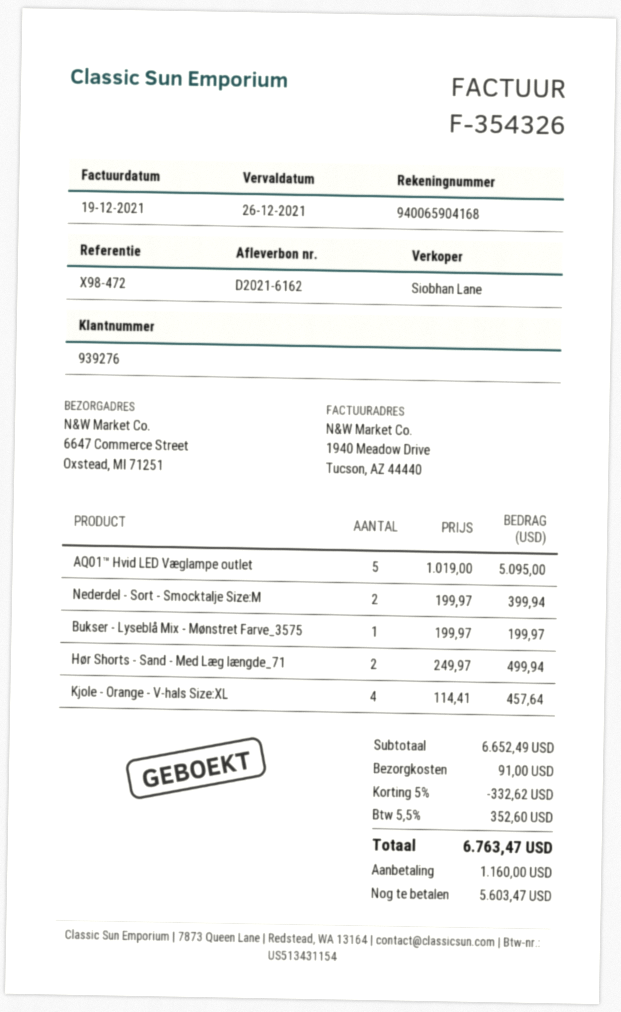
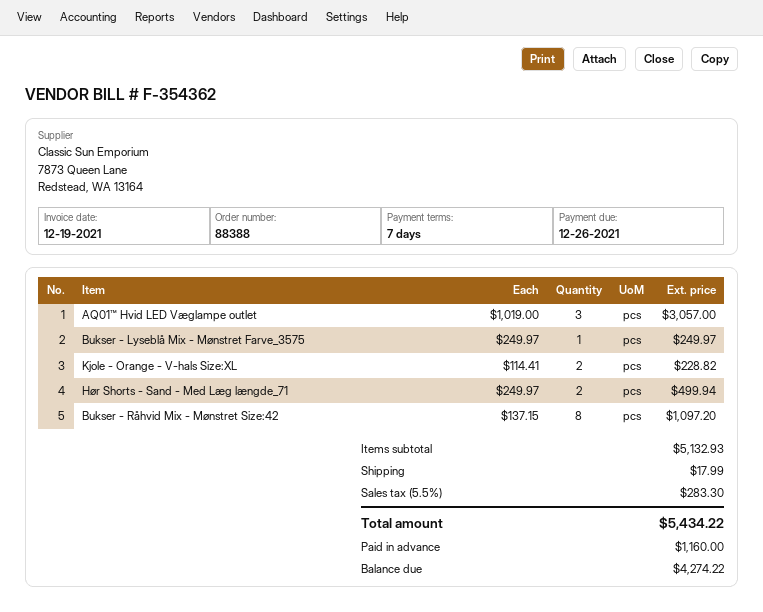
invoice number: F-354326 -> F-354362
AQ01™ Hvid LED Væglampe outlet: 5 x 1019.00 = 5095.00 -> 3 x 1019.00 = 3057.00
Nederdel - Sort - Smocktalje Size:M: 2 x 199.97 = 399.94 -> none
Bukser - Lyseblå Mix - Mønstret Farve_3575: 1 x 199.97 = 199.97 -> 1 x 249.97 = 249.97
Kjole - Orange - V-hals Size:XL: 4 x 114.41 = 457.64 -> 2 x 114.41 = 228.82
Bukser - Råhvid Mix - Mønstret Size:42: none -> 8 x 137.15 = 1097.20
subtotal: 6652.49 -> 5132.93
discount: 5% = 332.62 -> none
shipping: 91.00 -> 17.99
tax: 5.5% = 352.60 -> 5.5% = 283.30
total: 6763.47 -> 5434.22
balance: 5603.47 -> 4274.22

